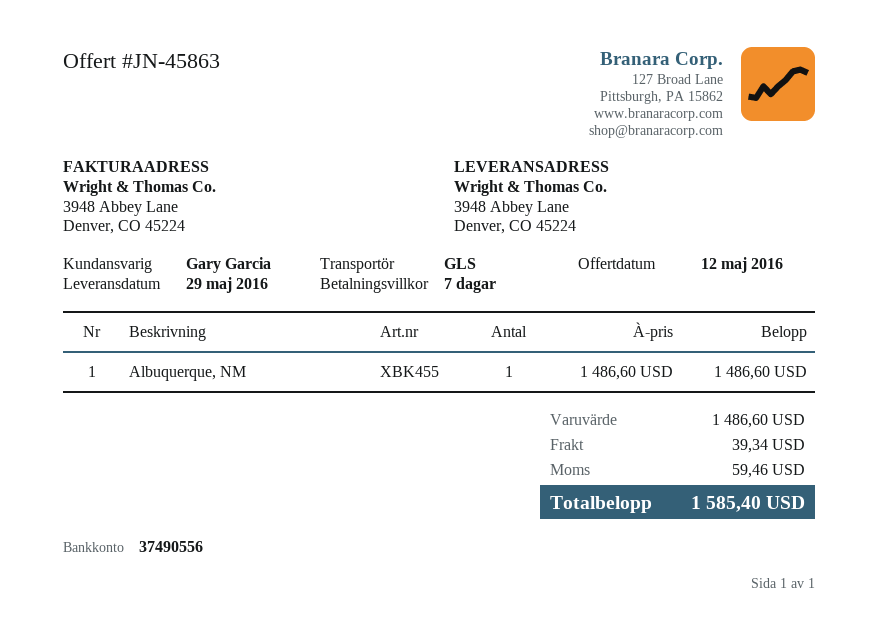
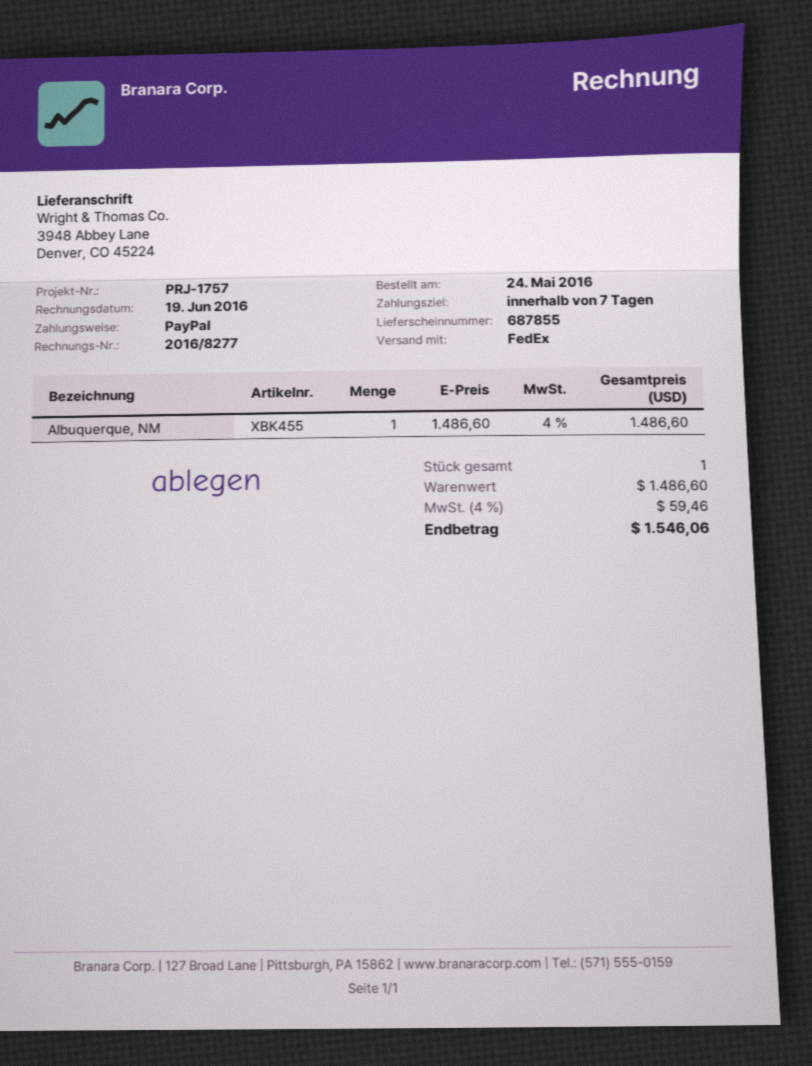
shipping method: GLS -> FedEx
shipping: 39.34 -> none
total: 1585.40 -> 1546.06

